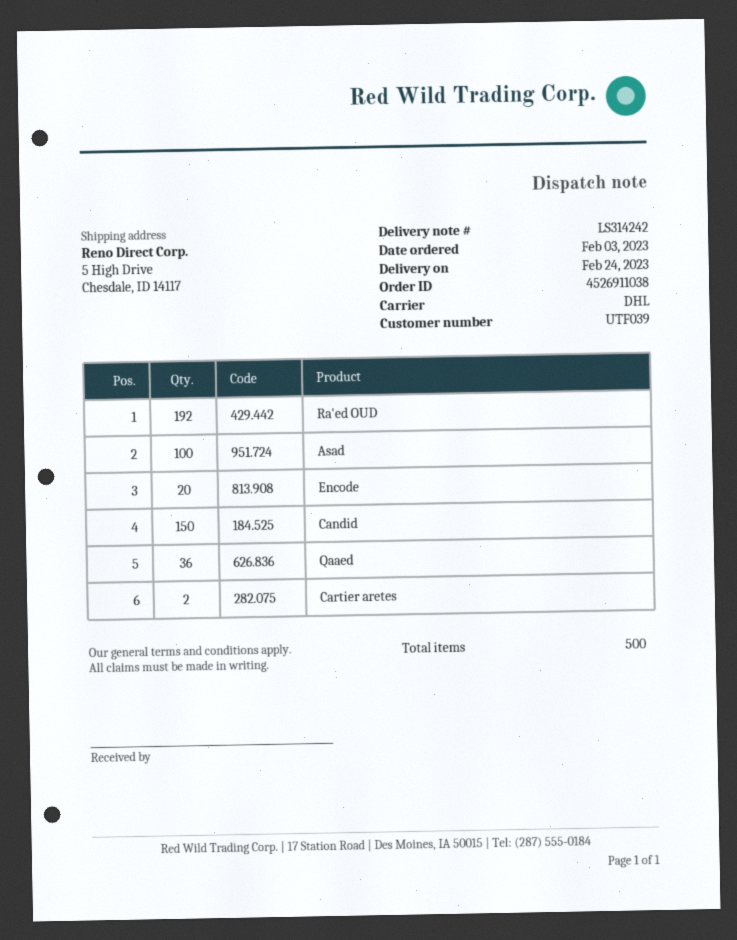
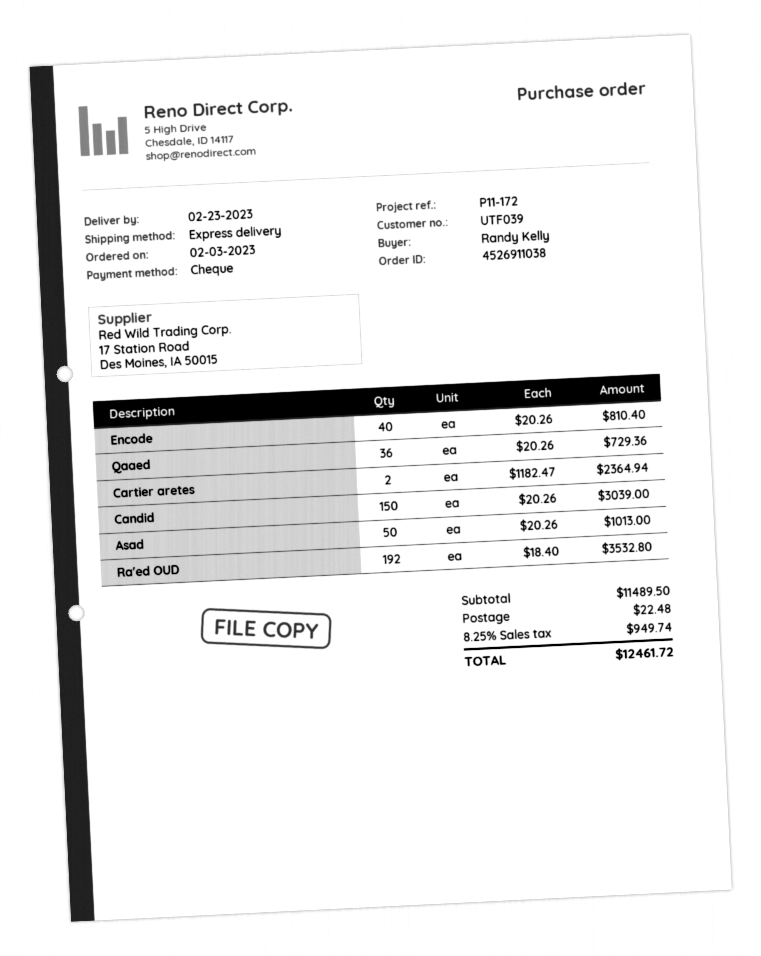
delivery date: 2023-02-24 -> 2023-02-23
shipping method: DHL -> express
Asad: 100 -> 50
Encode: 20 -> 40

